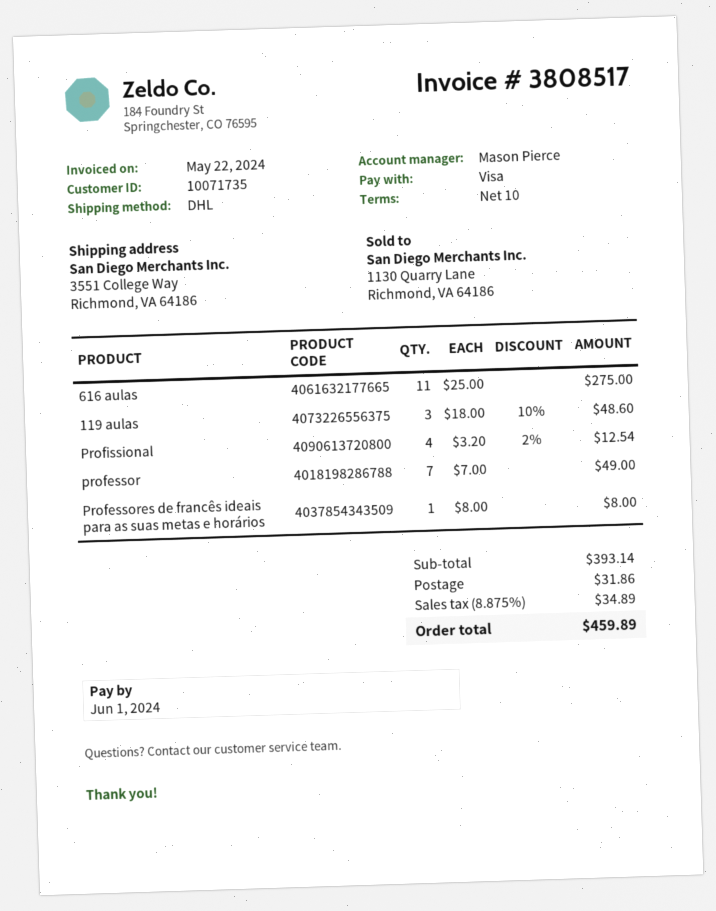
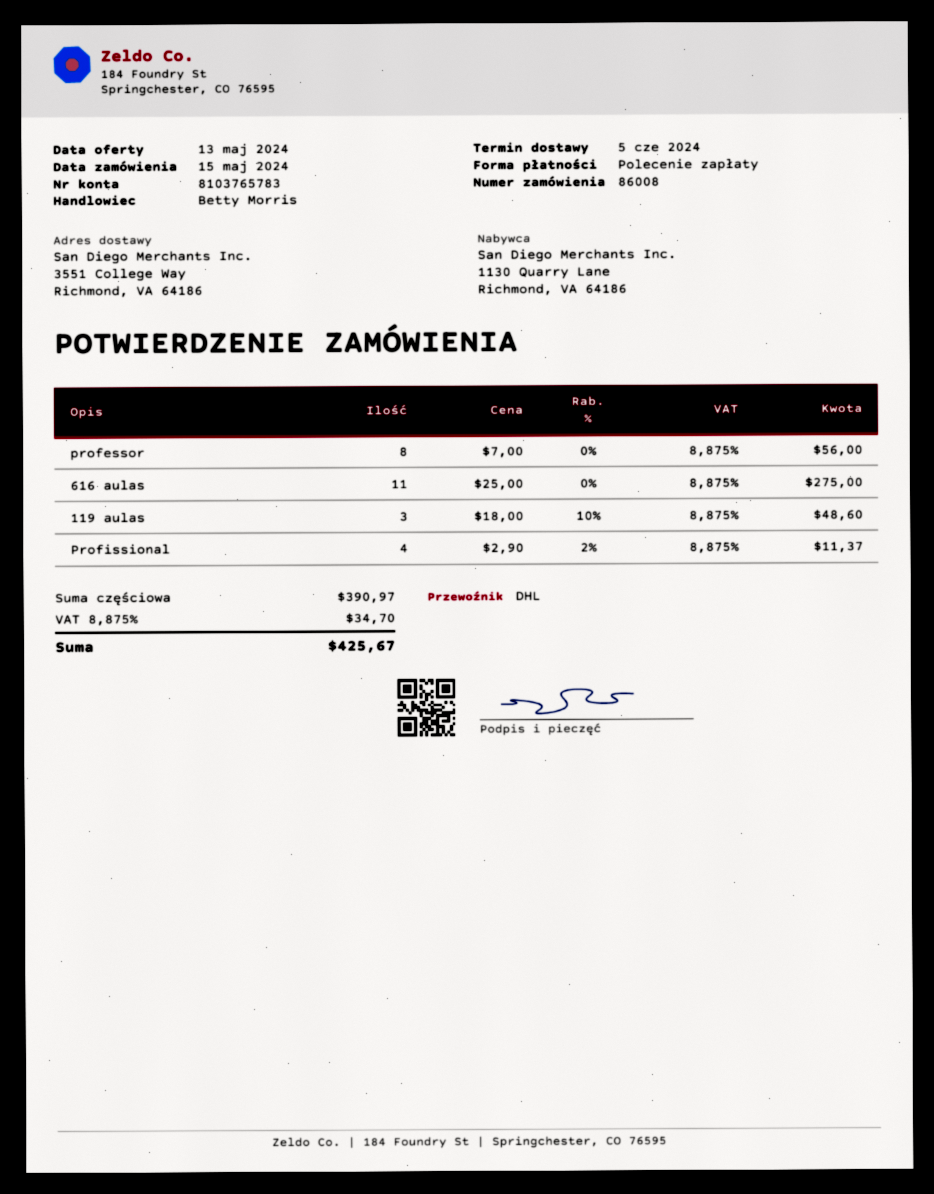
sales rep: Mason Pierce -> Betty Morris
payment method: Visa -> direct debit
Profissional: 4 x 3.20 - 2% = 12.54 -> 4 x 2.90 - 2% = 11.37
professor: 7 x 7.00 = 49.00 -> 8 x 7.00 = 56.00
Professores de francês ideais para as suas metas e horários: 1 x 8.00 = 8.00 -> none
subtotal: 393.14 -> 390.97
shipping: 31.86 -> none
tax: 8.875% = 34.89 -> 8.875% = 34.70
total: 459.89 -> 425.67

